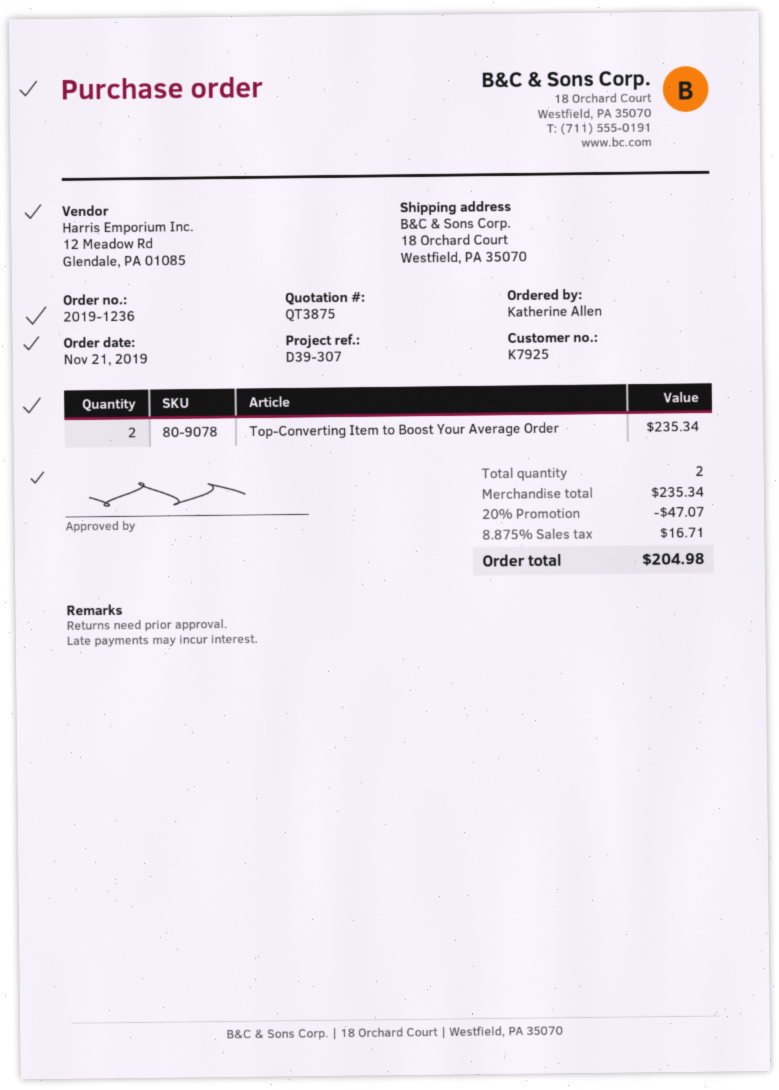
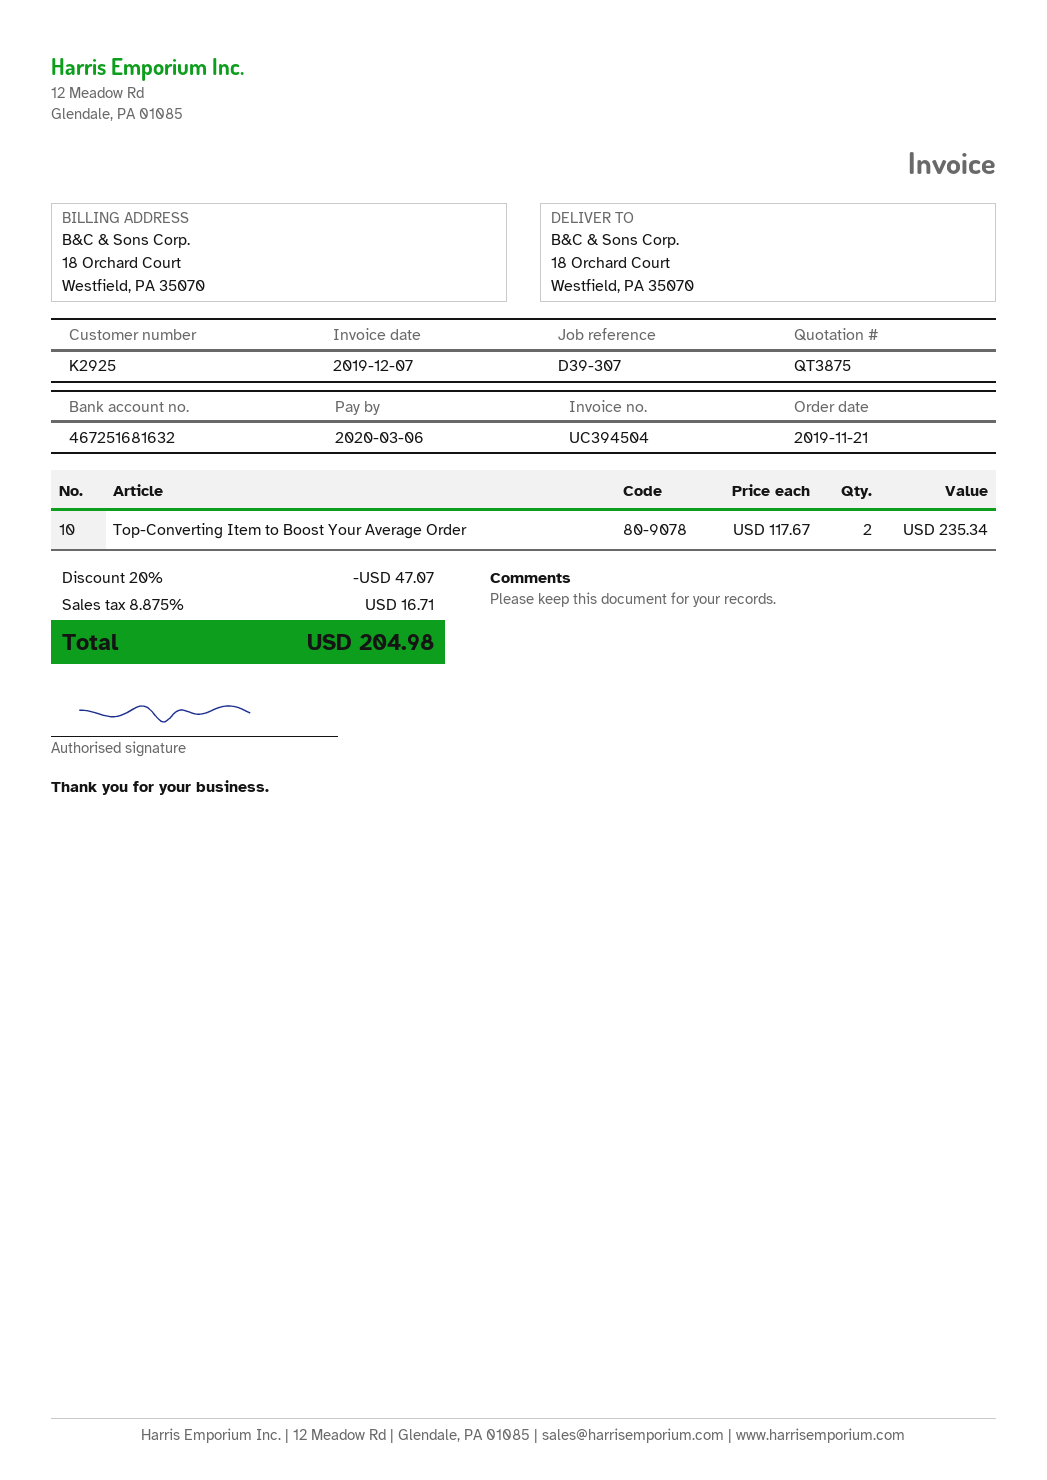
customer number: K7925 -> K2925

